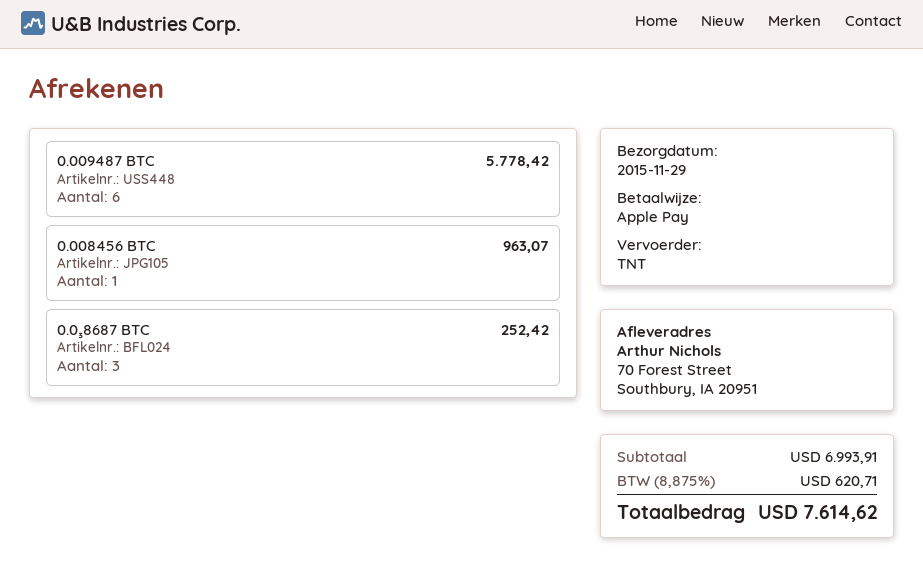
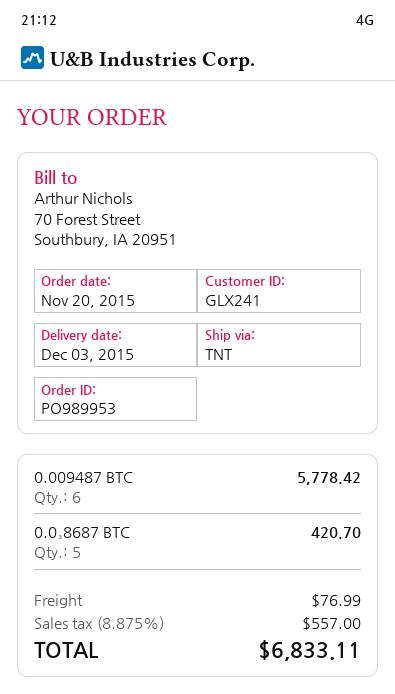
delivery date: 2015-11-29 -> 2015-12-03
0.008456 BTC: 1 for 963.07 -> none
0.0₃8687 BTC: 3 for 252.42 -> 5 for 420.70
shipping: none -> 76.99
tax: 8.875% = 620.71 -> 8.875% = 557.00
total: 7614.62 -> 6833.11

